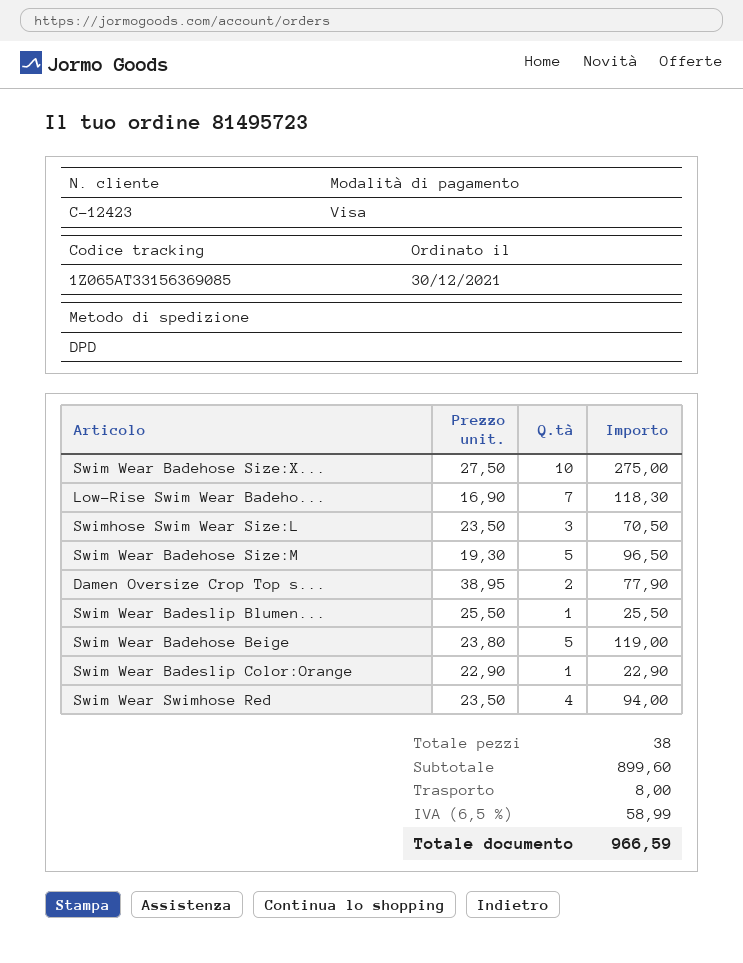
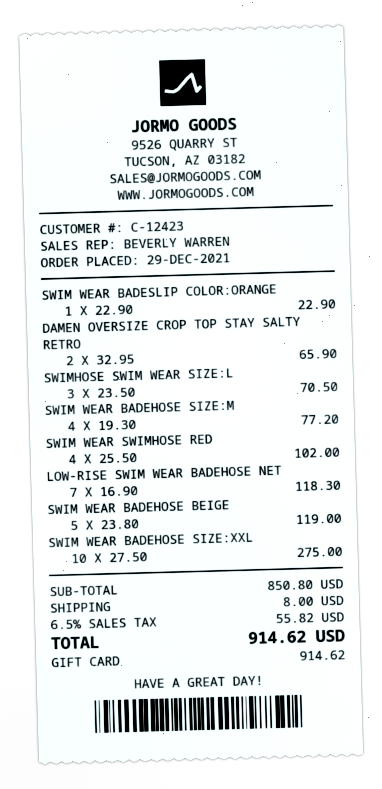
order date: 2021-12-30 -> 2021-12-29
payment method: Visa -> gift card
Swim Wear Badehose Size:M: 5 x 19.30 = 96.50 -> 4 x 19.30 = 77.20
Damen Oversize Crop Top s...: 2 x 38.95 = 77.90 -> 2 x 32.95 = 65.90
Swim Wear Badeslip Blumen...: 1 x 25.50 = 25.50 -> none
Swim Wear Swimhose Red: 4 x 23.50 = 94.00 -> 4 x 25.50 = 102.00
subtotal: 899.60 -> 850.80
tax: 6.5% = 58.99 -> 6.5% = 55.82
total: 966.59 -> 914.62

